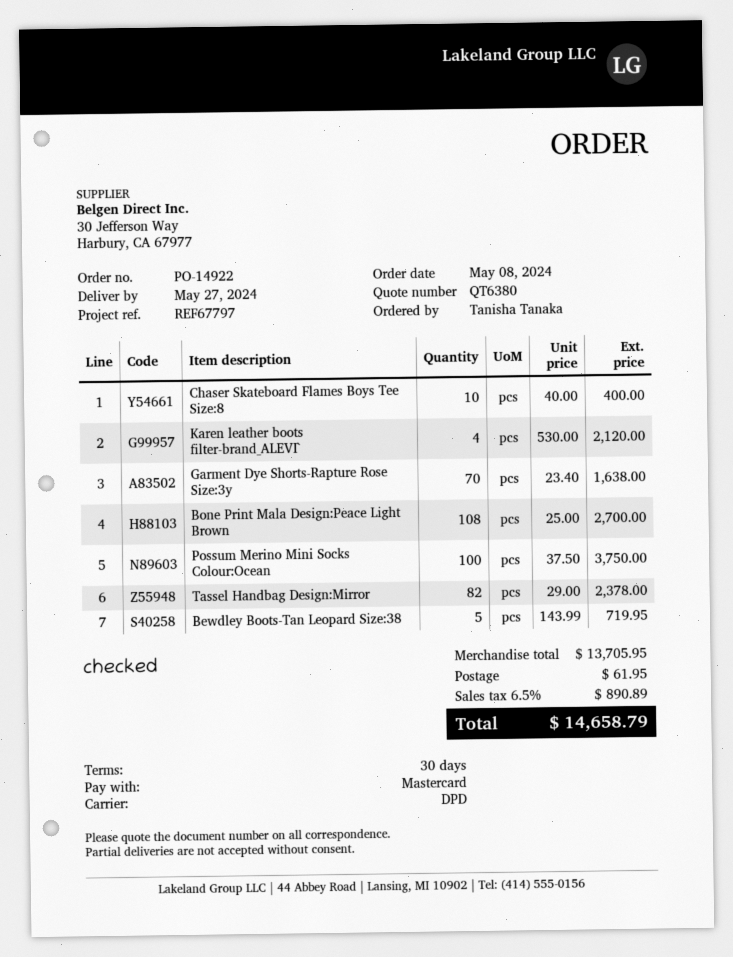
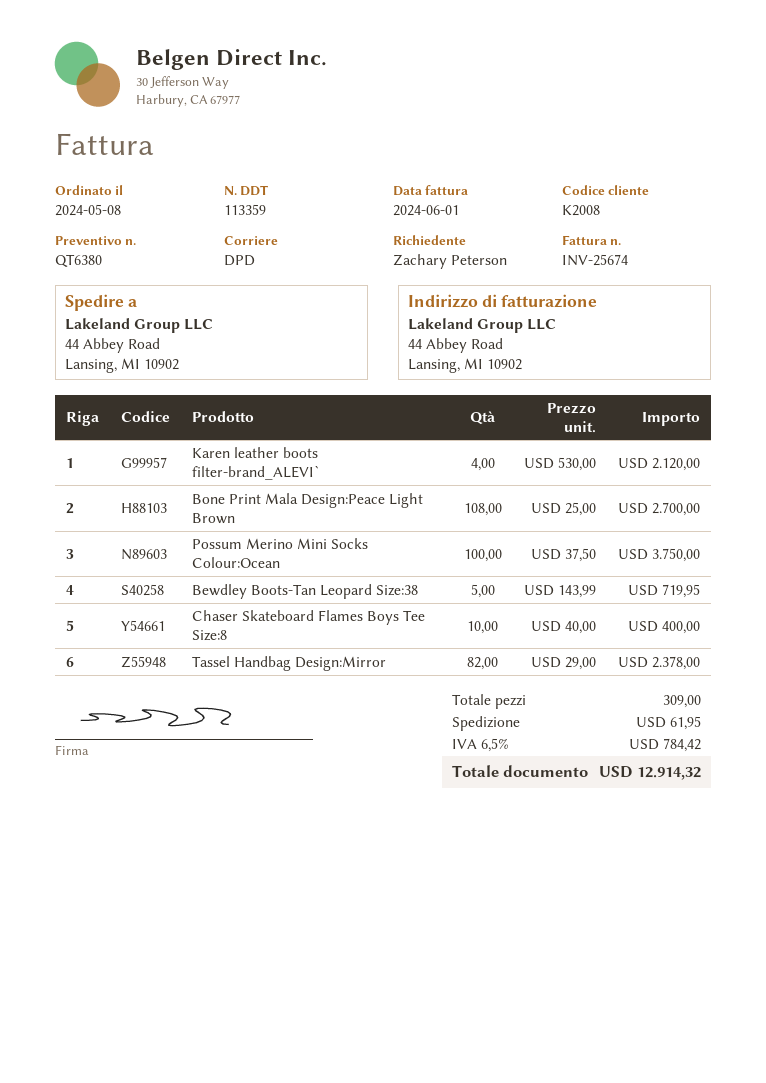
ordered by: Tanisha Tanaka -> Zachary Peterson
Garment Dye Shorts-Rapture Rose Size:3y: 70 x 23.40 = 1638.00 -> none
tax: 6.5% = 890.89 -> 6.5% = 784.42
total: 14658.79 -> 12914.32

